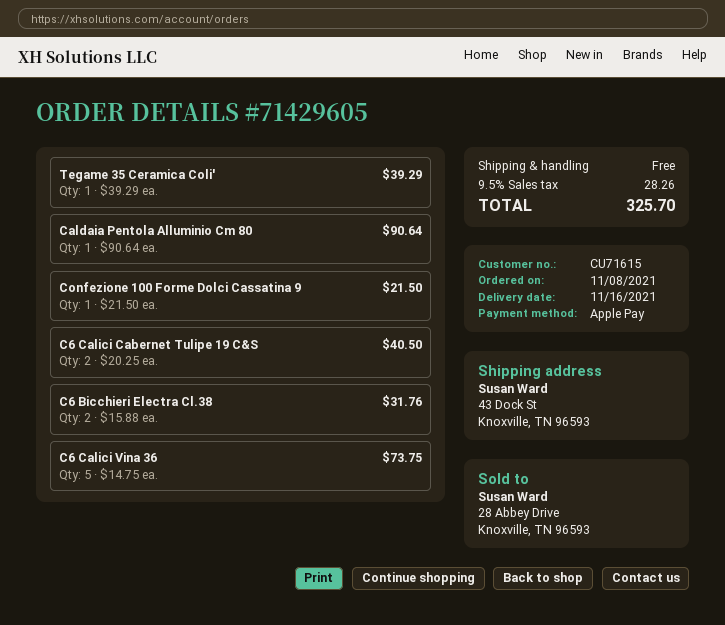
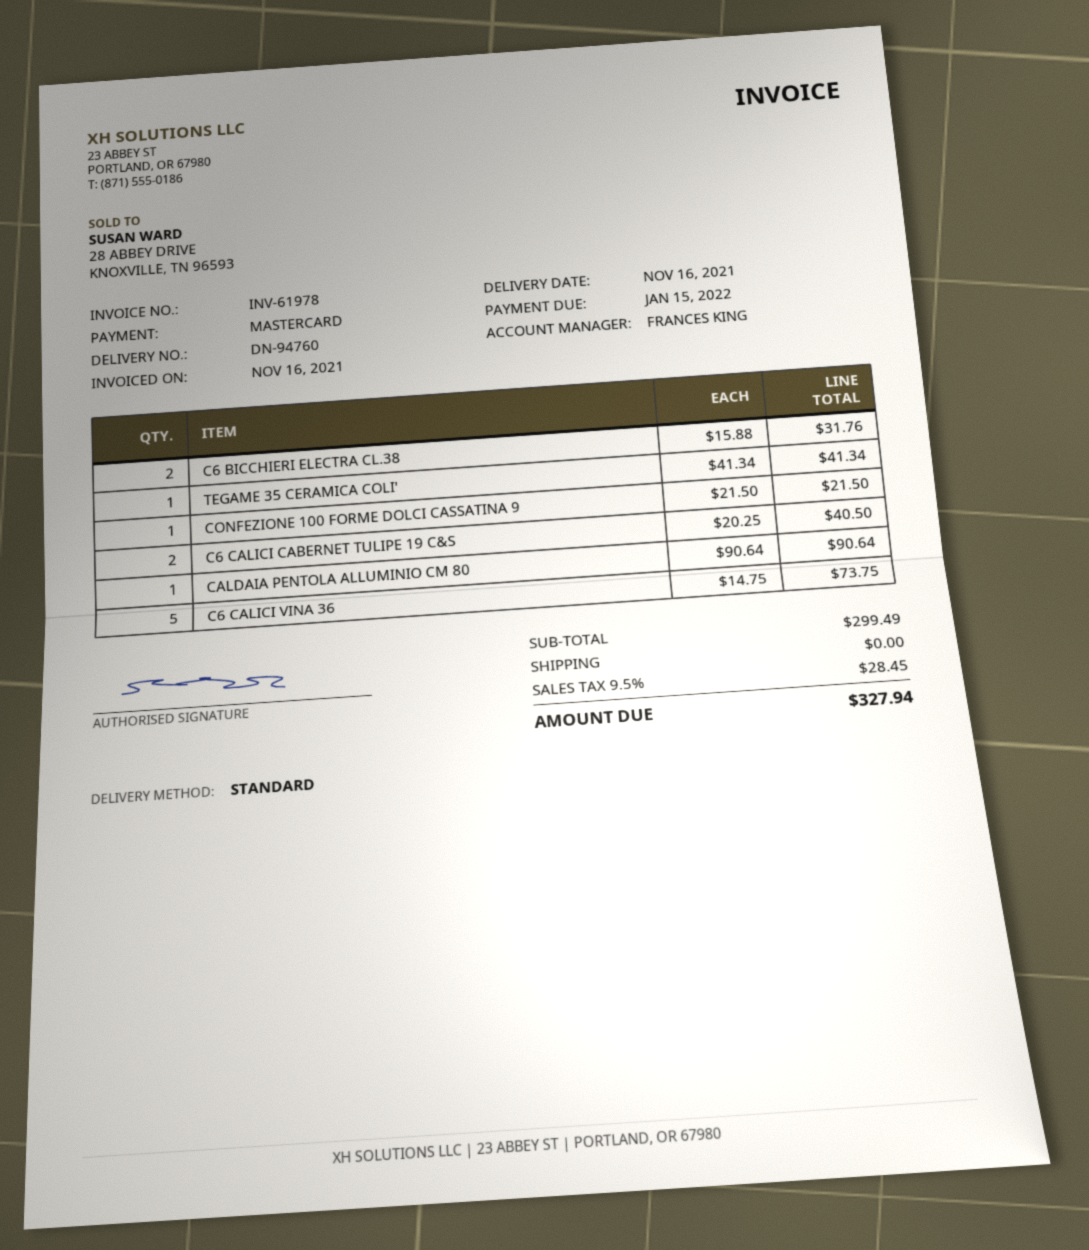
payment method: Apple Pay -> Mastercard
Tegame 35 Ceramica Coli': 1 x 39.29 = 39.29 -> 1 x 41.34 = 41.34
tax: 9.5% = 28.26 -> 9.5% = 28.45
total: 325.70 -> 327.94

